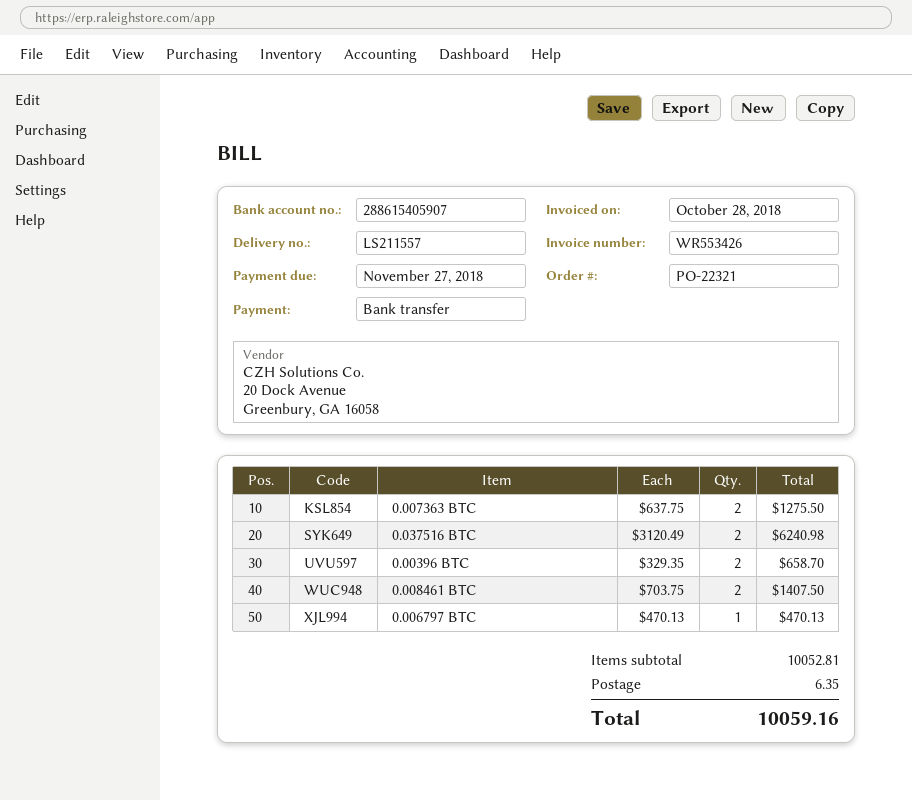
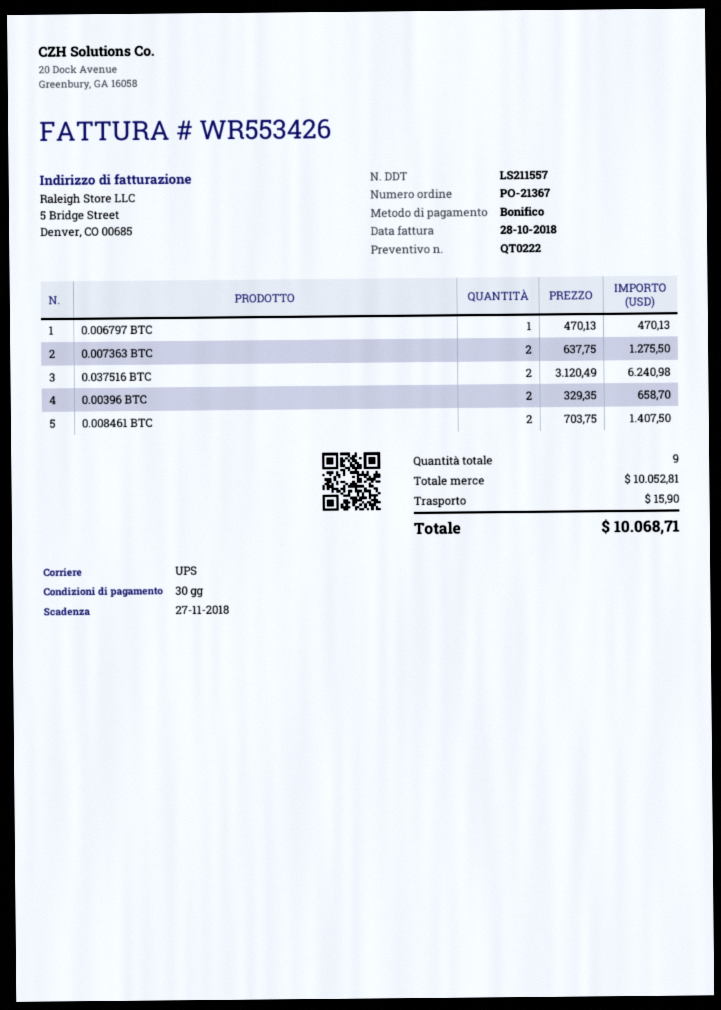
order number: PO-22321 -> PO-21367
shipping: 6.35 -> 15.90
total: 10059.16 -> 10068.71

